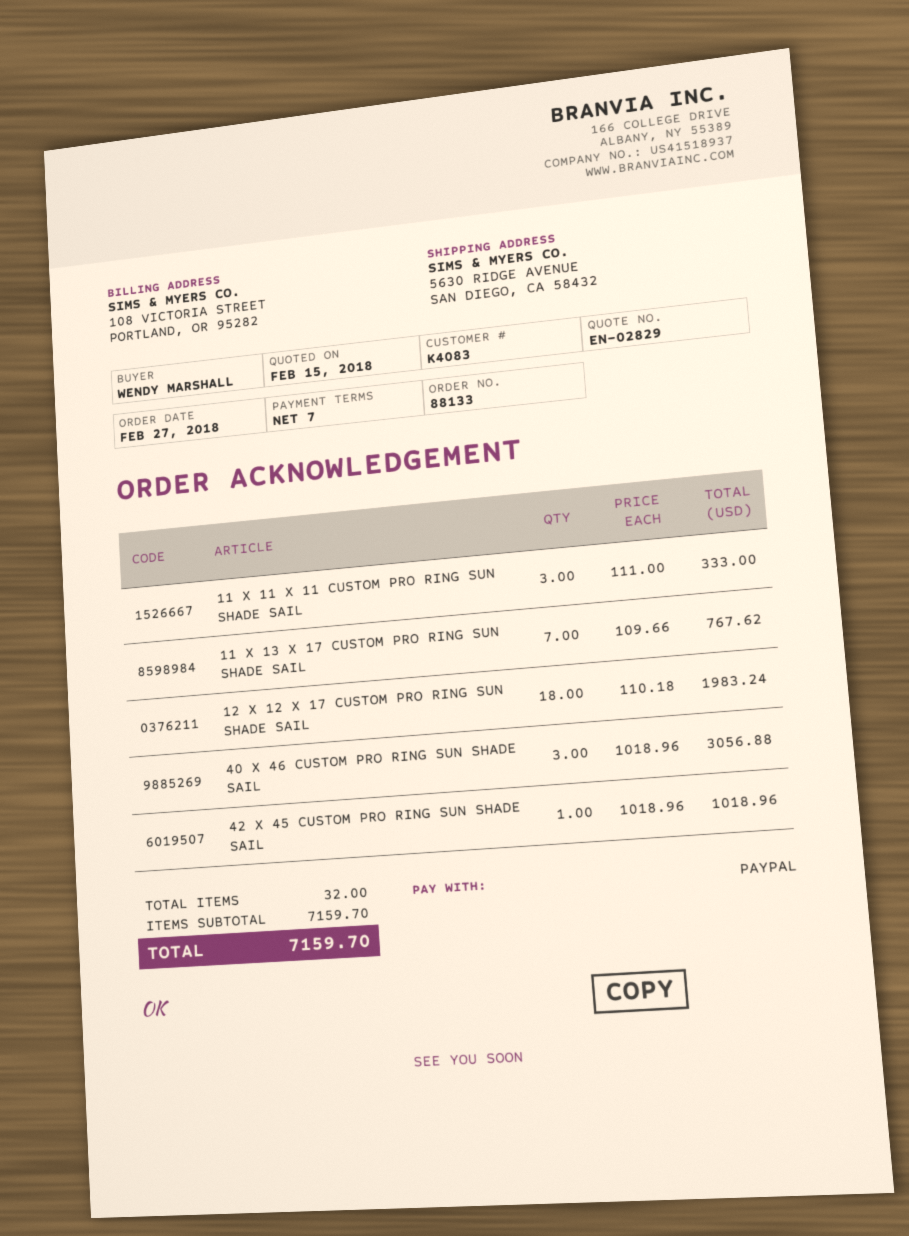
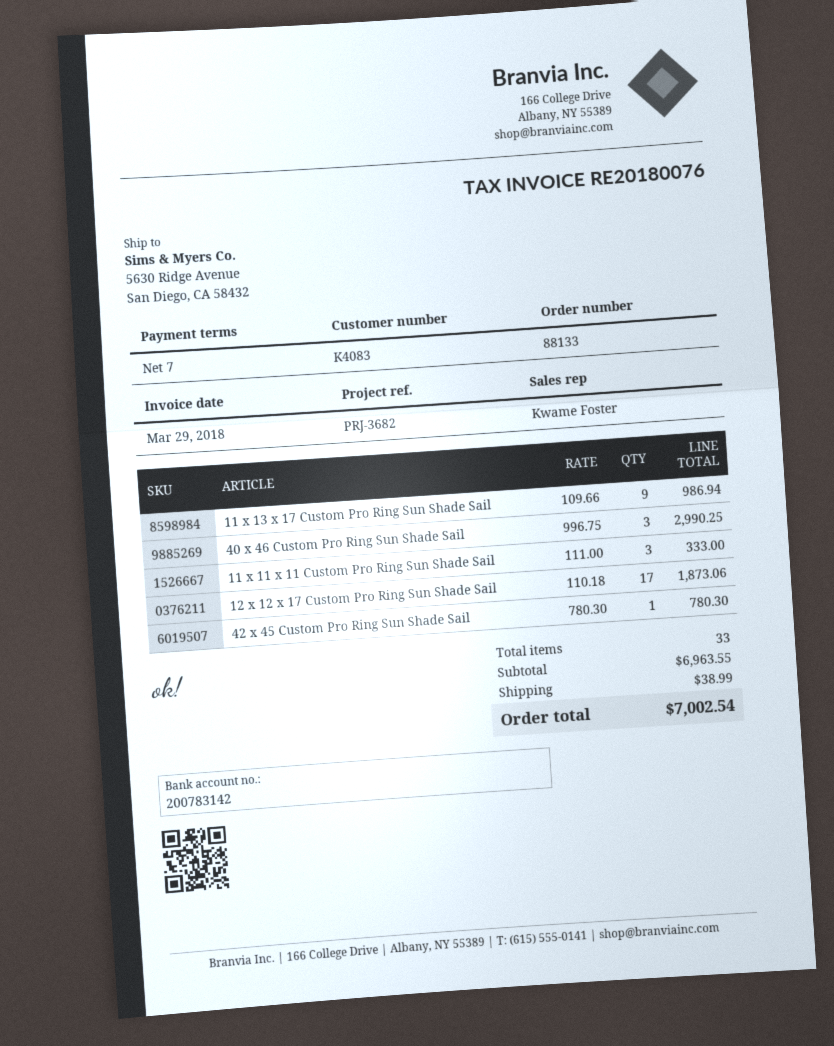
11 X 13 X 17 CUSTOM PRO RING SUN SHADE SAIL: 7 x 109.66 = 767.62 -> 9 x 109.66 = 986.94
12 X 12 X 17 CUSTOM PRO RING SUN SHADE SAIL: 18 x 110.18 = 1983.24 -> 17 x 110.18 = 1873.06
40 X 46 CUSTOM PRO RING SUN SHADE SAIL: 3 x 1018.96 = 3056.88 -> 3 x 996.75 = 2990.25
42 X 45 CUSTOM PRO RING SUN SHADE SAIL: 1 x 1018.96 = 1018.96 -> 1 x 780.30 = 780.30
total quantity: 32 -> 33
subtotal: 7159.70 -> 6963.55
shipping: none -> 38.99
total: 7159.70 -> 7002.54

